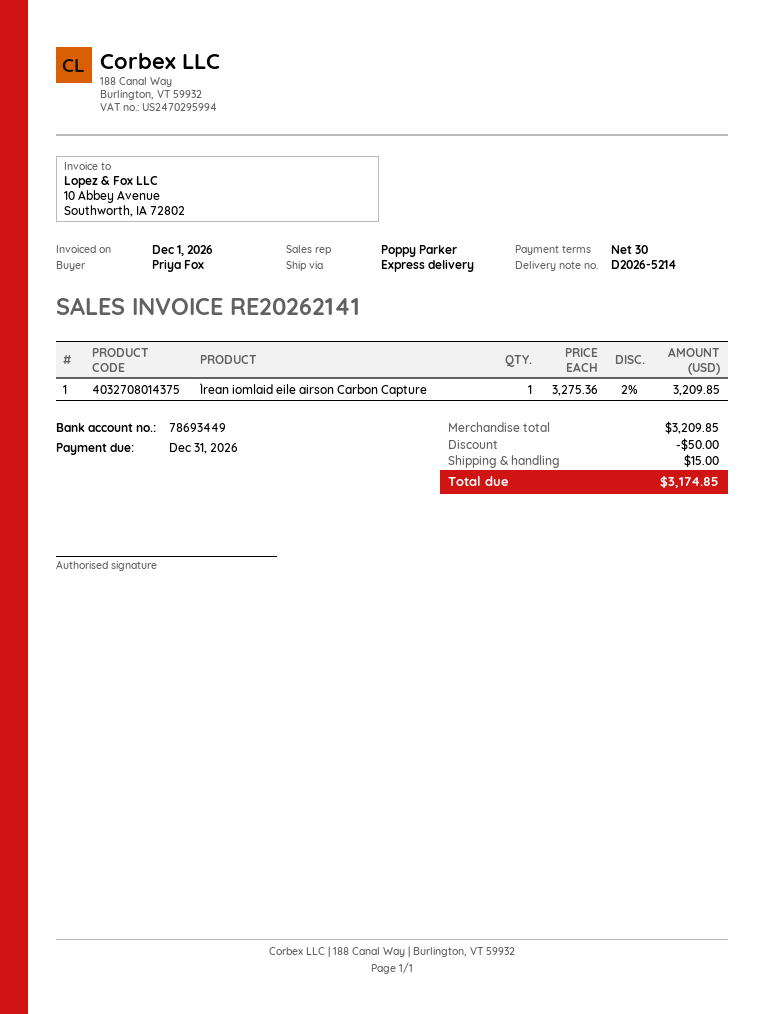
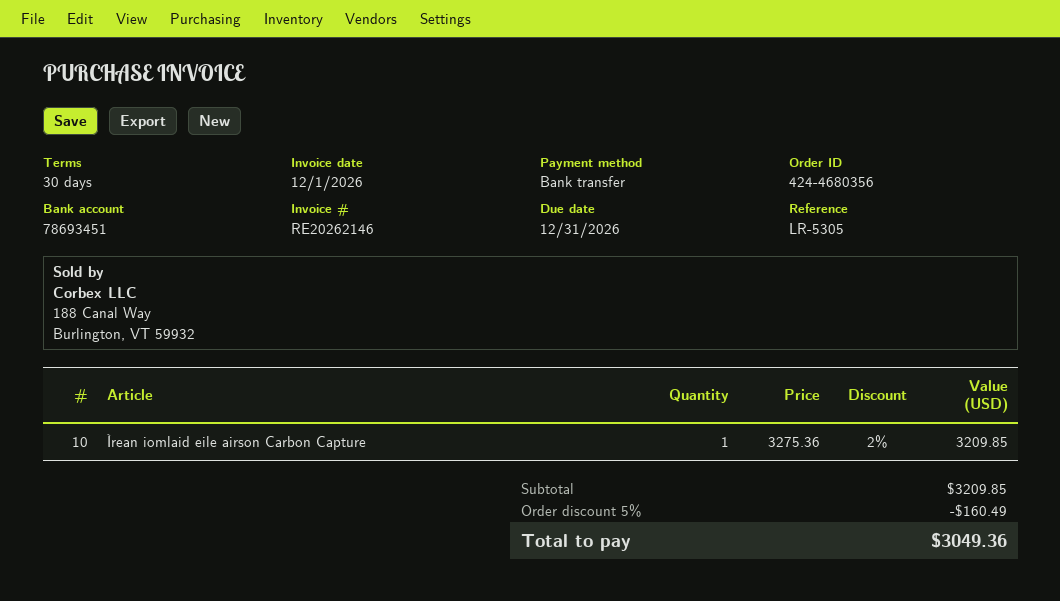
invoice number: RE20262141 -> RE20262146
bank account: 78693449 -> 78693451
discount: 50.00 -> 160.49
shipping: 15.00 -> none
total: 3174.85 -> 3049.36

